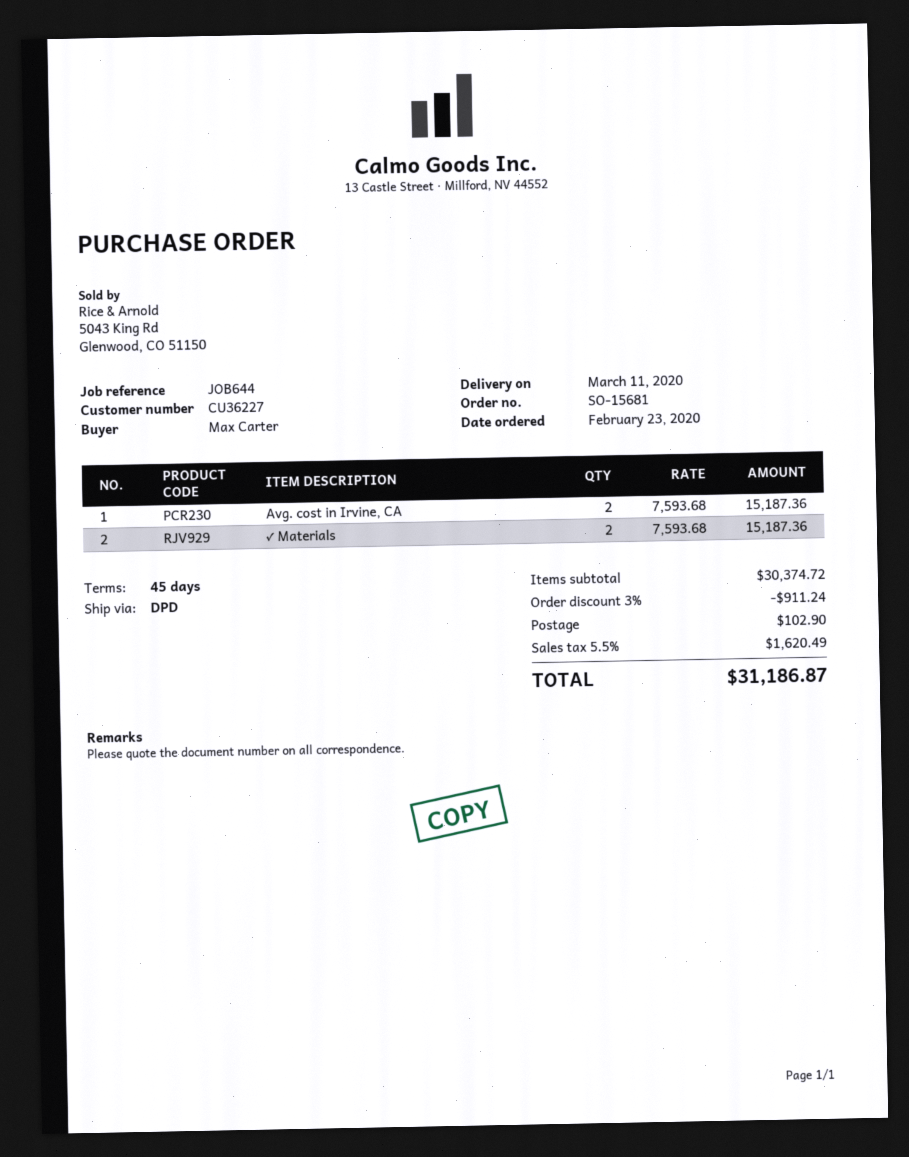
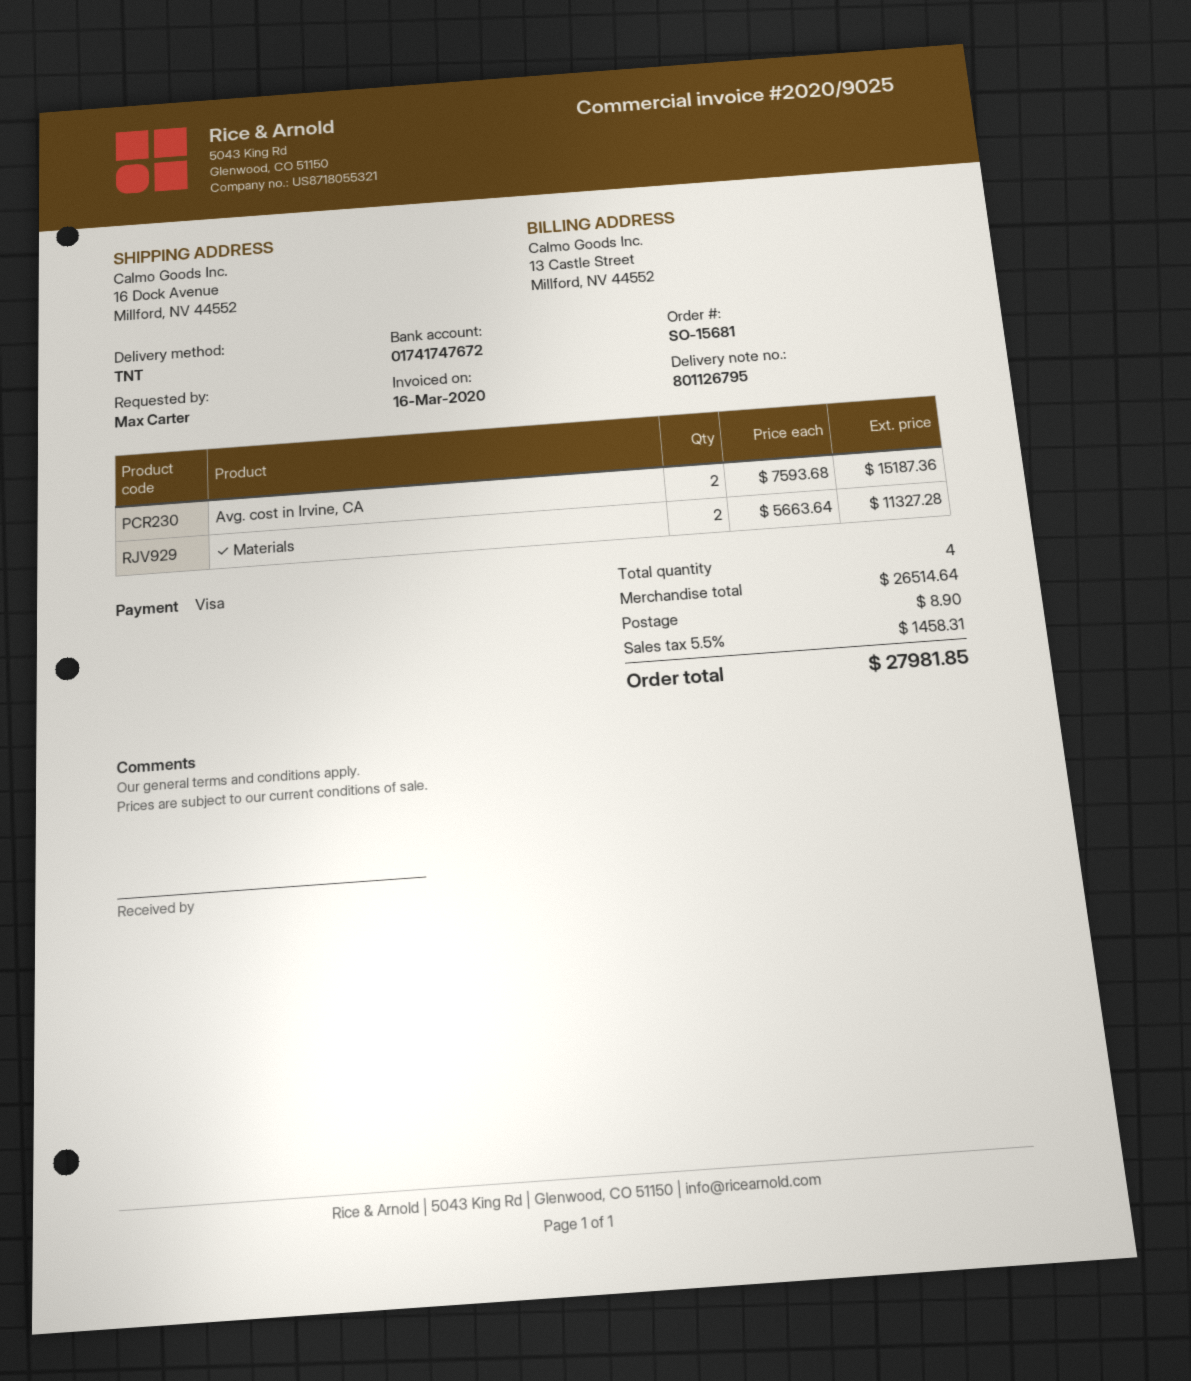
shipping method: DPD -> TNT
✓ Materials: 2 x 7593.68 = 15187.36 -> 2 x 5663.64 = 11327.28
subtotal: 30374.72 -> 26514.64
discount: 3% = 911.24 -> none
shipping: 102.90 -> 8.90
tax: 5.5% = 1620.49 -> 5.5% = 1458.31
total: 31186.87 -> 27981.85

